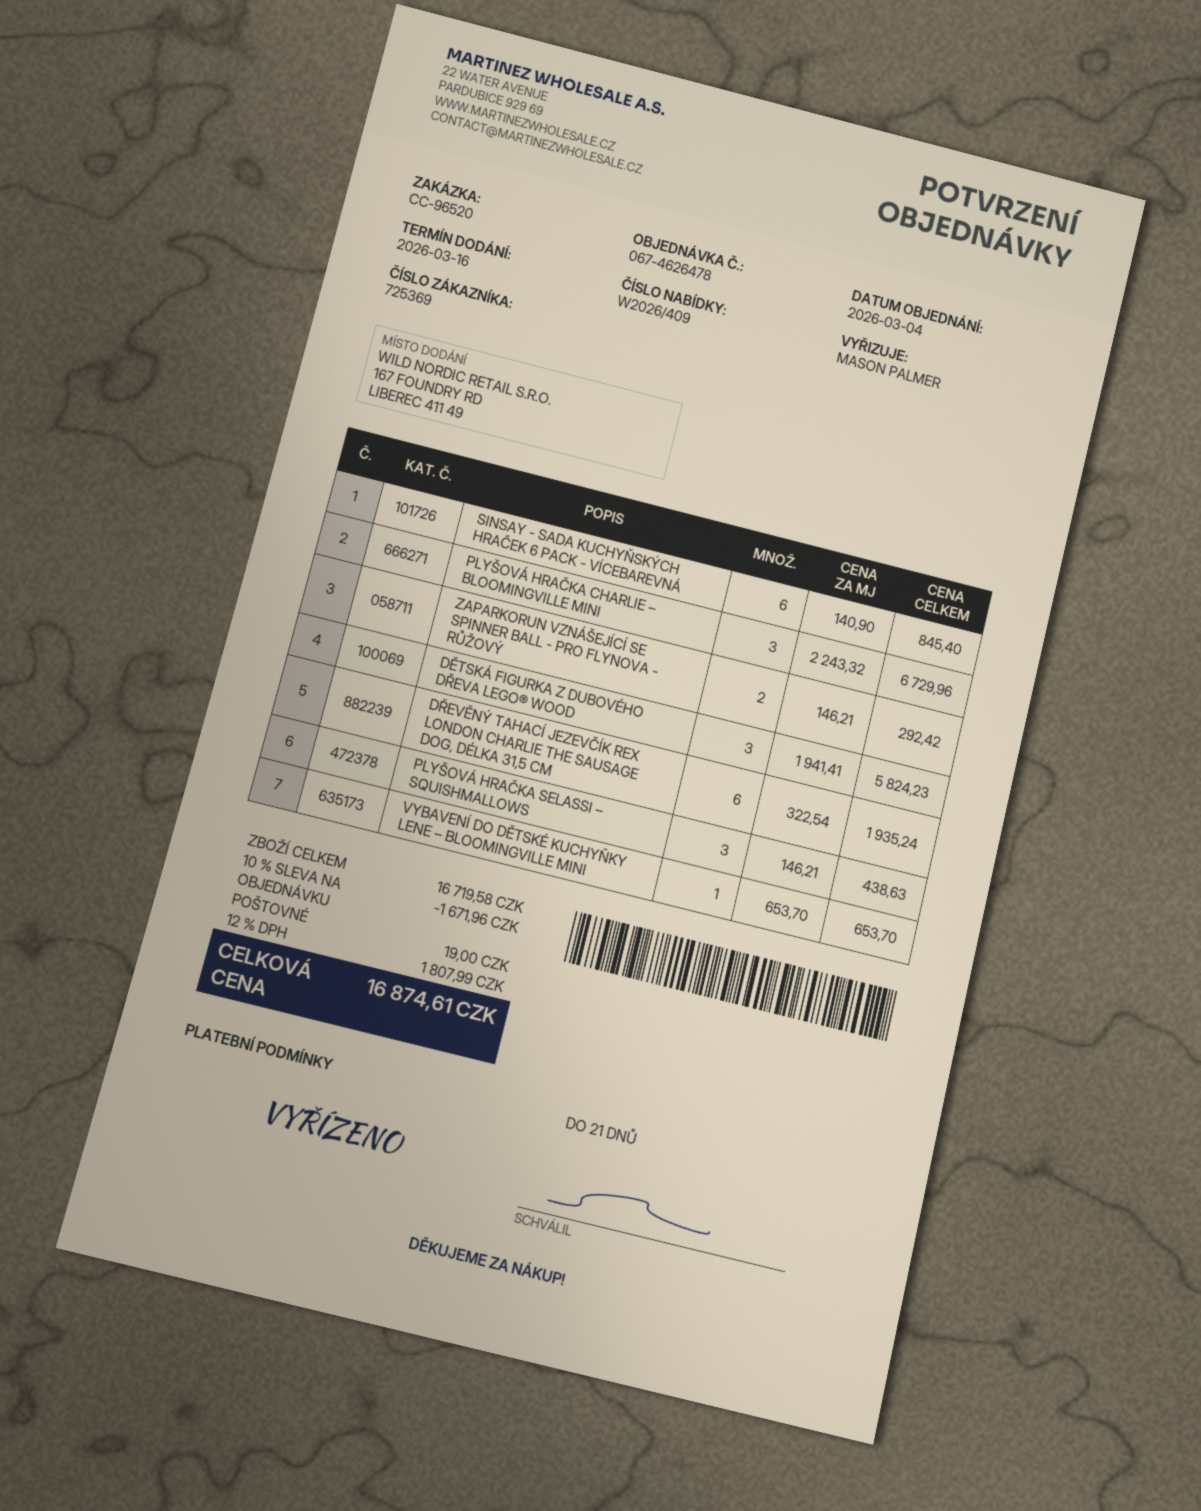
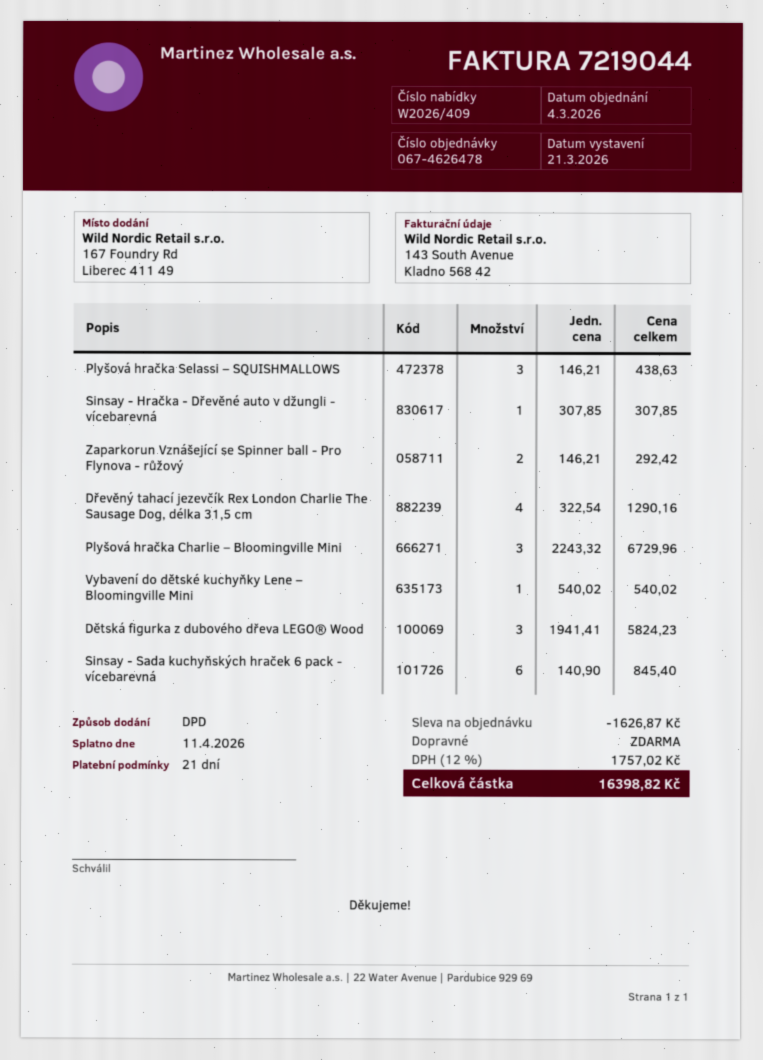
DŘEVĚNÝ TAHACÍ JEZEVČÍK REX LONDON CHARLIE THE SAUSAGE DOG, DÉLKA 31,5 CM: 6 x 322.54 = 1935.24 -> 4 x 322.54 = 1290.16
VYBAVENÍ DO DĚTSKÉ KUCHYŇKY LENE – BLOOMINGVILLE MINI: 1 x 653.70 = 653.70 -> 1 x 540.02 = 540.02
Sinsay - Hračka - Dřevěné auto v džungli - vícebarevná: none -> 1 x 307.85 = 307.85
discount: 1671.96 -> 1626.87
shipping: 19.00 -> 0.00
tax: 12% = 1807.99 -> 12% = 1757.02
total: 16874.61 -> 16398.82

